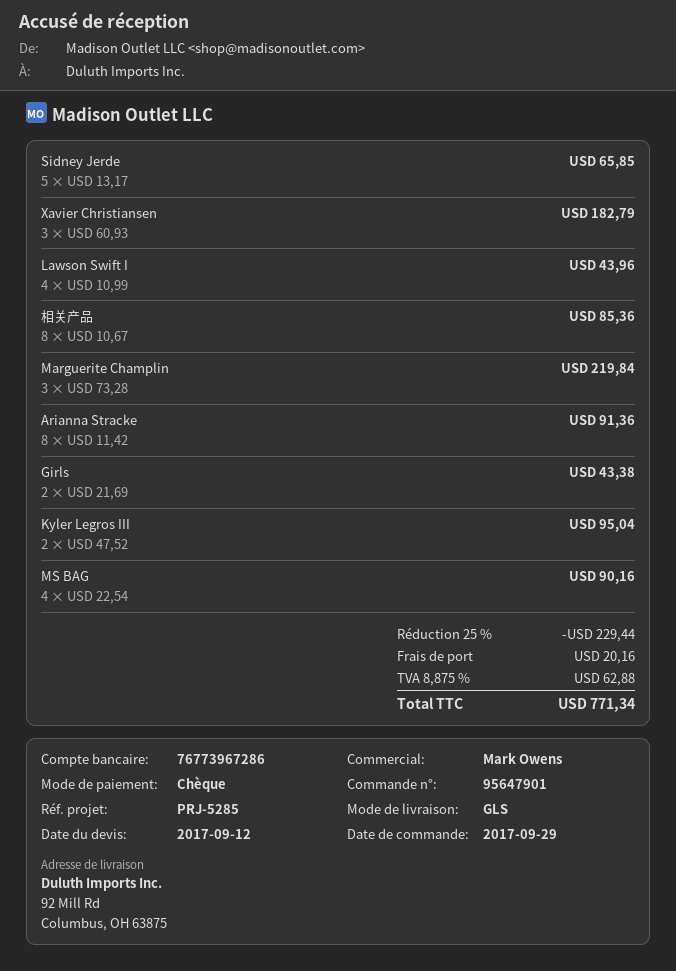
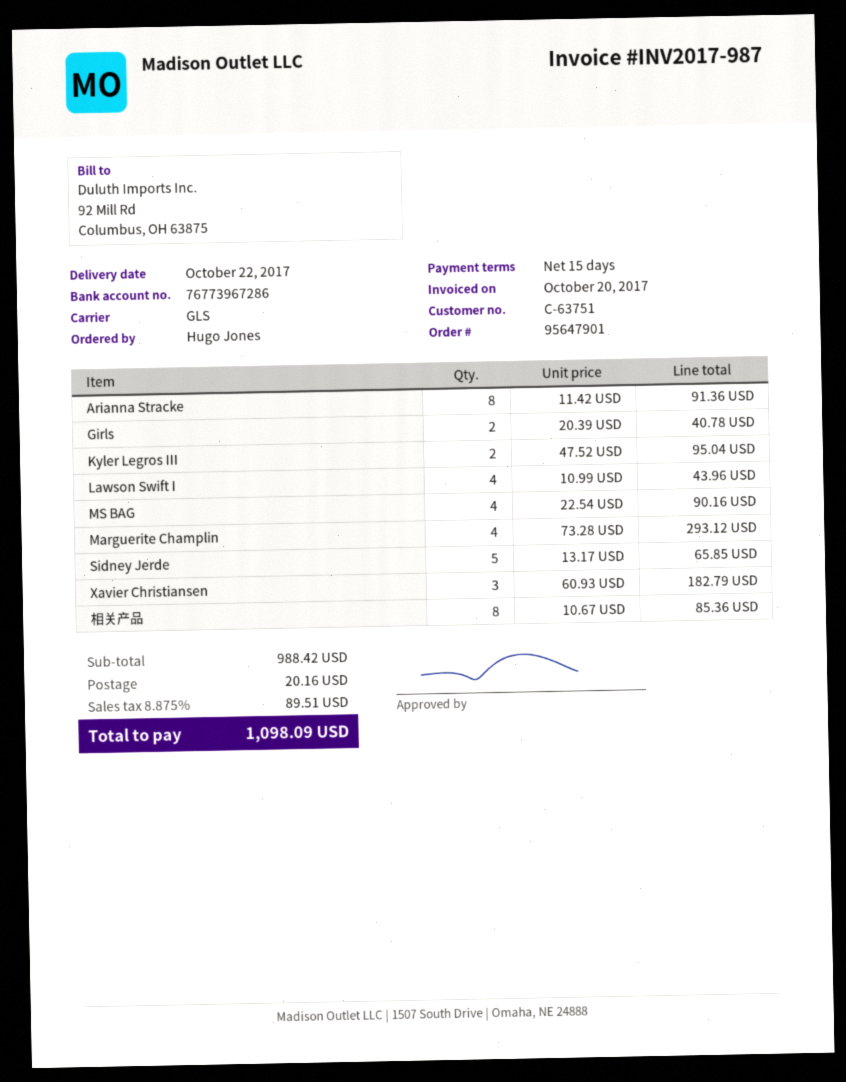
Marguerite Champlin: 3 x 73.28 = 219.84 -> 4 x 73.28 = 293.12
Girls: 2 x 21.69 = 43.38 -> 2 x 20.39 = 40.78
discount: 25% = 229.44 -> none
tax: 8.875% = 62.88 -> 8.875% = 89.51
total: 771.34 -> 1098.09

